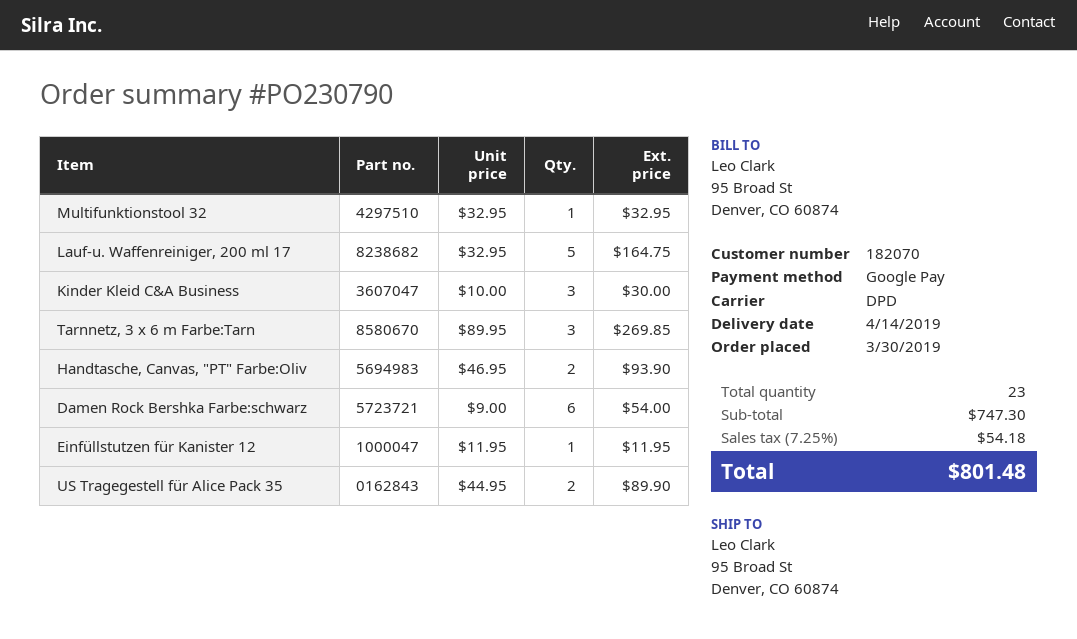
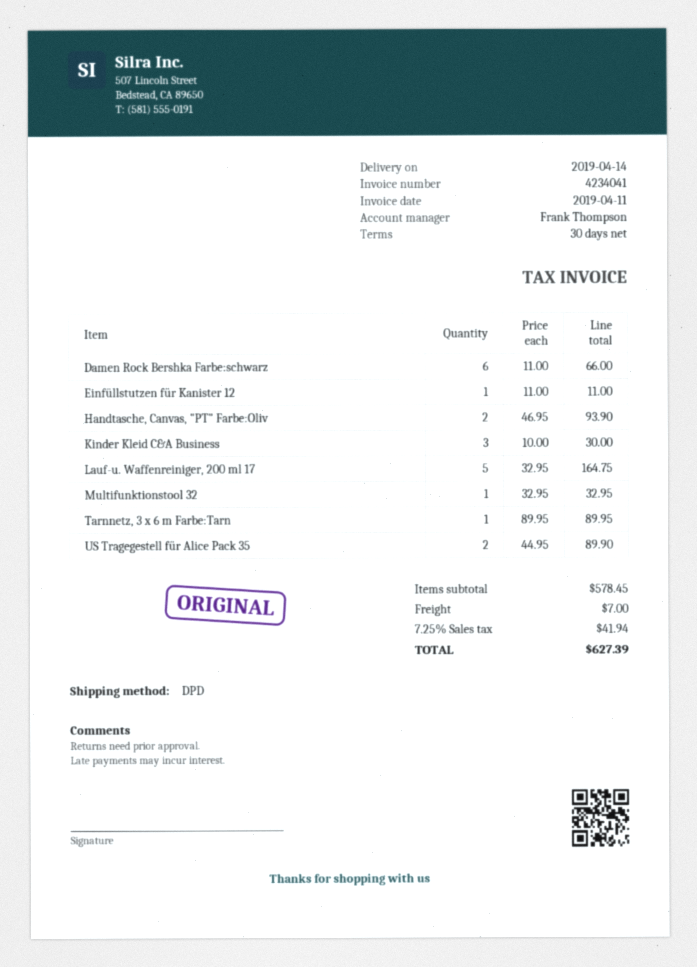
Tarnnetz, 3 x 6 m Farbe:Tarn: 3 x 89.95 = 269.85 -> 1 x 89.95 = 89.95
Damen Rock Bershka Farbe:schwarz: 6 x 9.00 = 54.00 -> 6 x 11.00 = 66.00
Einfüllstutzen für Kanister 12: 1 x 11.95 = 11.95 -> 1 x 11.00 = 11.00
subtotal: 747.30 -> 578.45
shipping: none -> 7.00
tax: 7.25% = 54.18 -> 7.25% = 41.94
total: 801.48 -> 627.39

